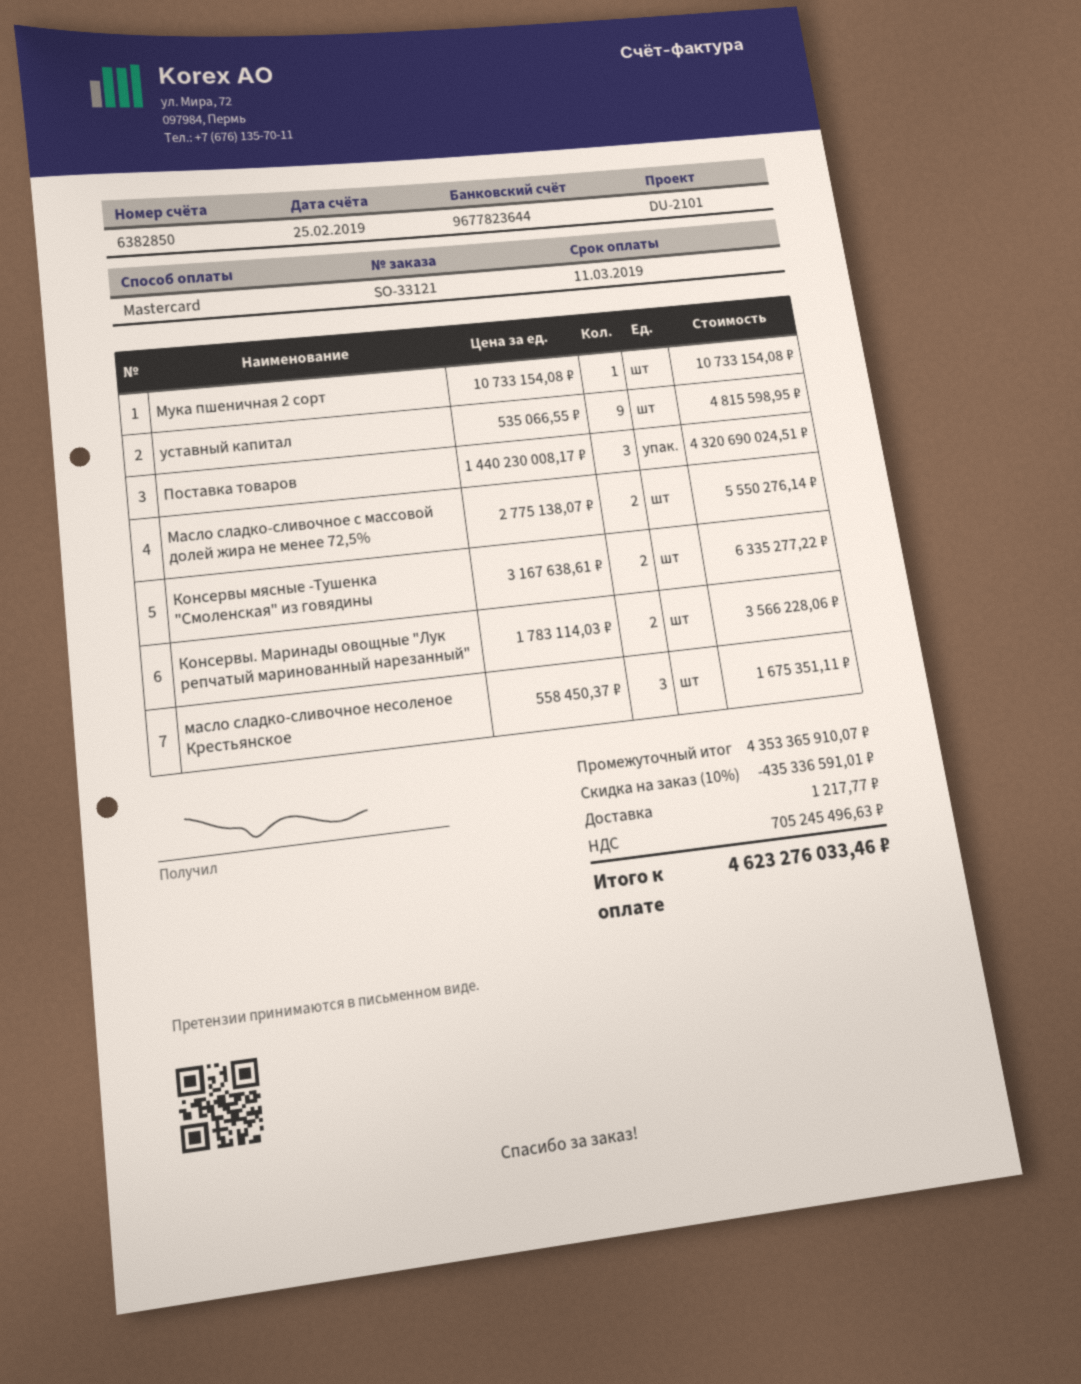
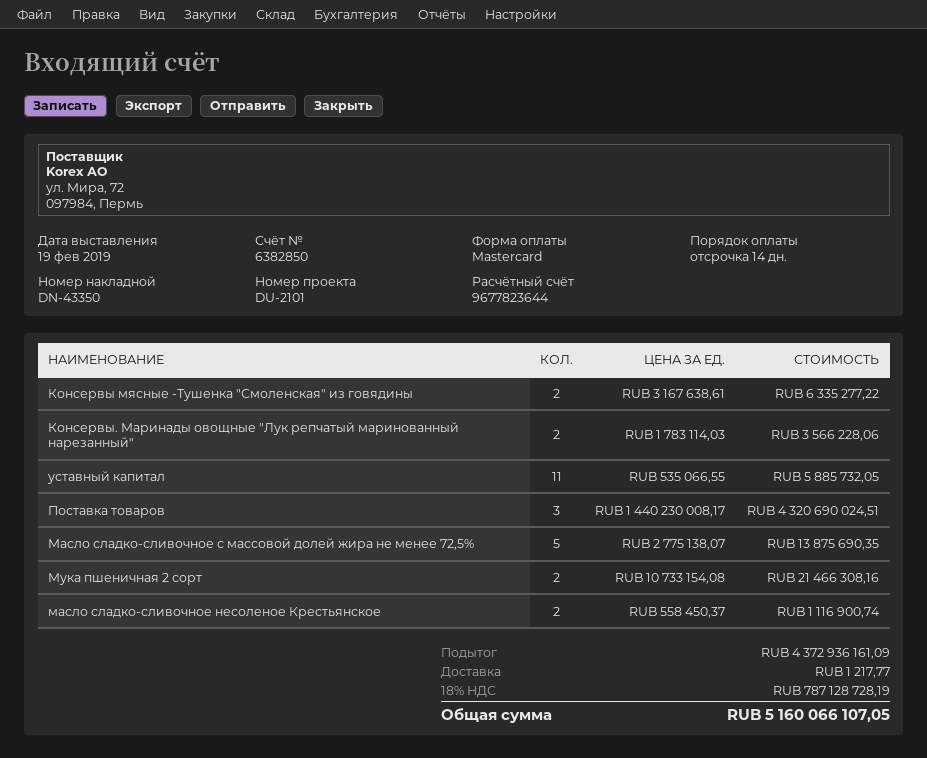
invoice date: 2019-02-25 -> 2019-02-19
Мука пшеничная 2 сорт: 1 x 10733154.08 = 10733154.08 -> 2 x 10733154.08 = 21466308.16
уставный капитал: 9 x 535066.55 = 4815598.95 -> 11 x 535066.55 = 5885732.05
Масло сладко-сливочное с массовой долей жира не менее 72,5%: 2 x 2775138.07 = 5550276.14 -> 5 x 2775138.07 = 13875690.35
масло сладко-сливочное несоленое Крестьянское: 3 x 558450.37 = 1675351.11 -> 2 x 558450.37 = 1116900.74
subtotal: 4353365910.07 -> 4372936161.09
discount: 10% = 435336591.01 -> none
tax: 705245496.63 -> 787128728.19
total: 4623276033.46 -> 5160066107.05

